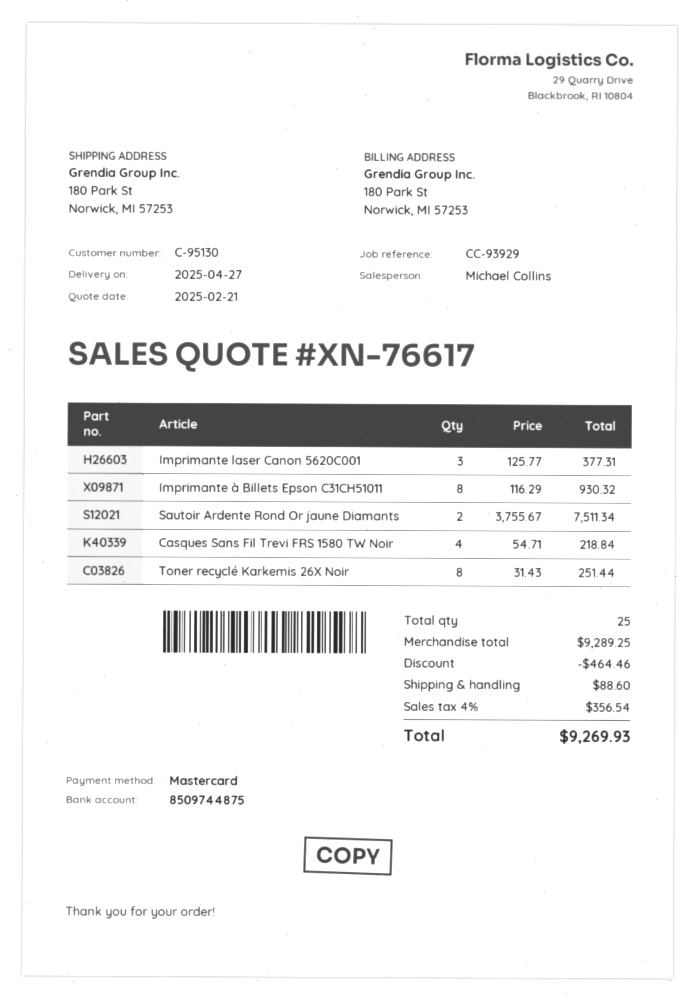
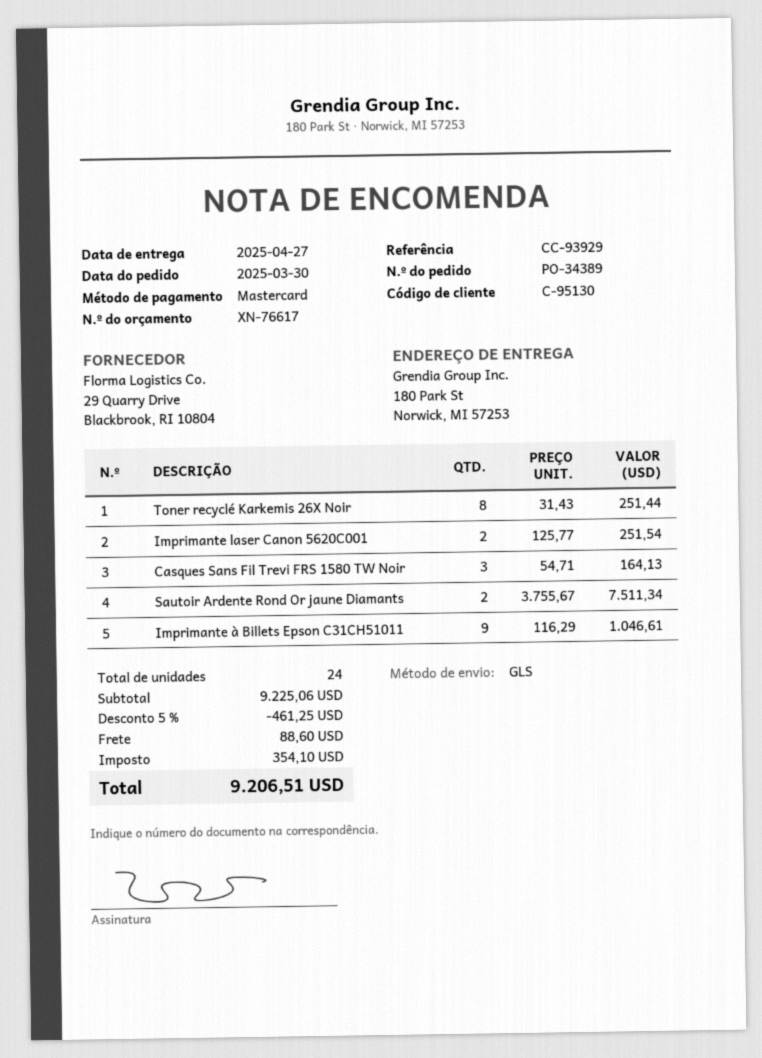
Imprimante laser Canon 5620C001: 3 x 125.77 = 377.31 -> 2 x 125.77 = 251.54
Imprimante à Billets Epson C31CH51011: 8 x 116.29 = 930.32 -> 9 x 116.29 = 1046.61
Casques Sans Fil Trevi FRS 1580 TW Noir: 4 x 54.71 = 218.84 -> 3 x 54.71 = 164.13
total quantity: 25 -> 24
subtotal: 9289.25 -> 9225.06
discount: 464.46 -> 461.25
tax: 356.54 -> 354.10
total: 9269.93 -> 9206.51

